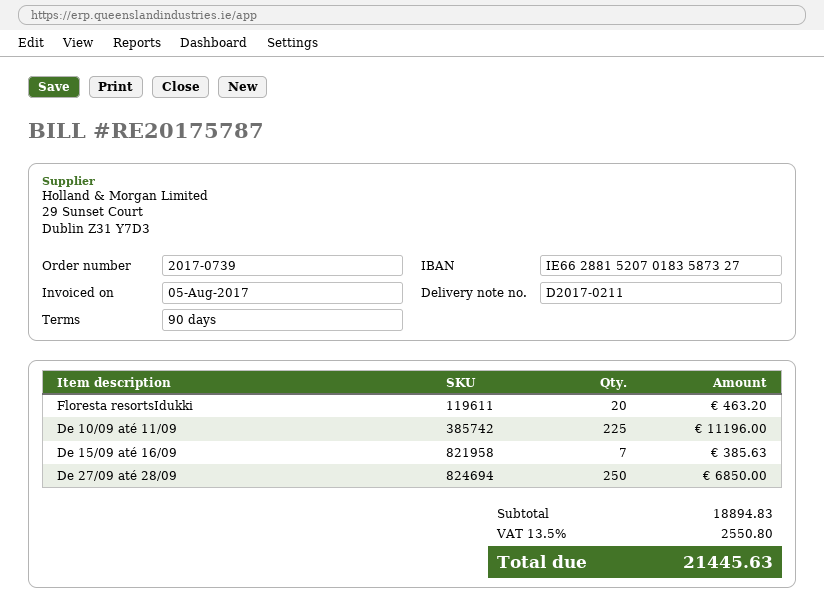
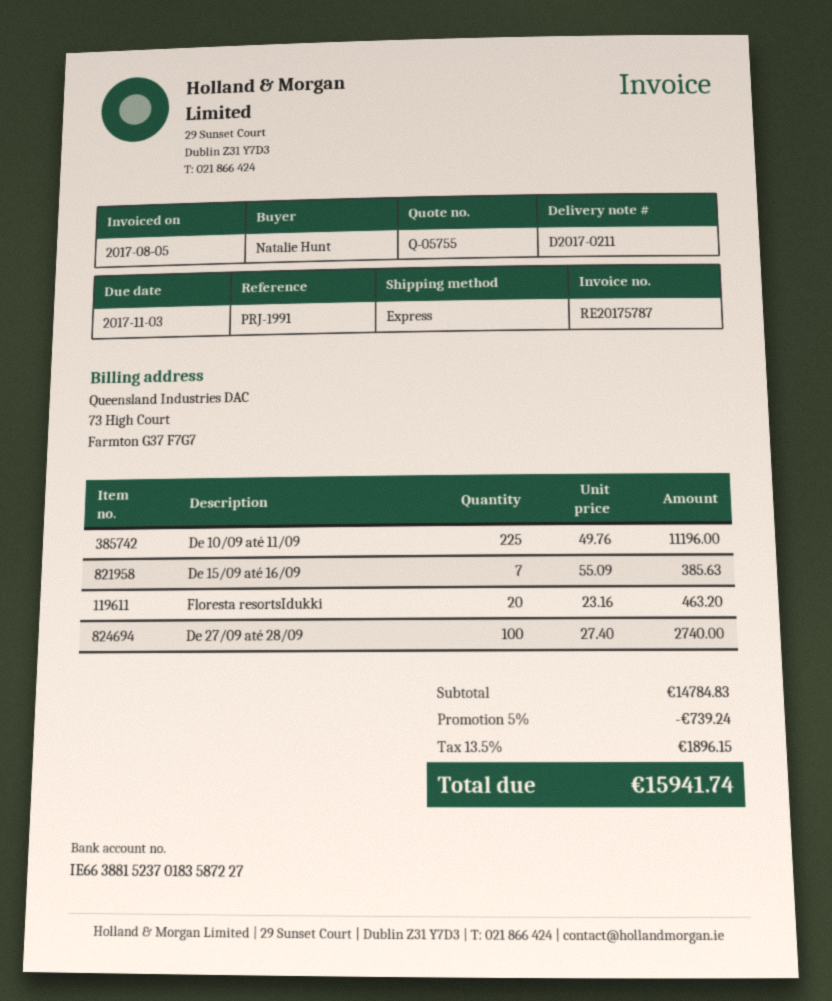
bank account: IE66288152070183587327 -> IE66388152370183587227
De 27/09 até 28/09: 250 for 6850.00 -> 100 for 2740.00
subtotal: 18894.83 -> 14784.83
discount: none -> 5% = 739.24
tax: 13.5% = 2550.80 -> 13.5% = 1896.15
total: 21445.63 -> 15941.74

